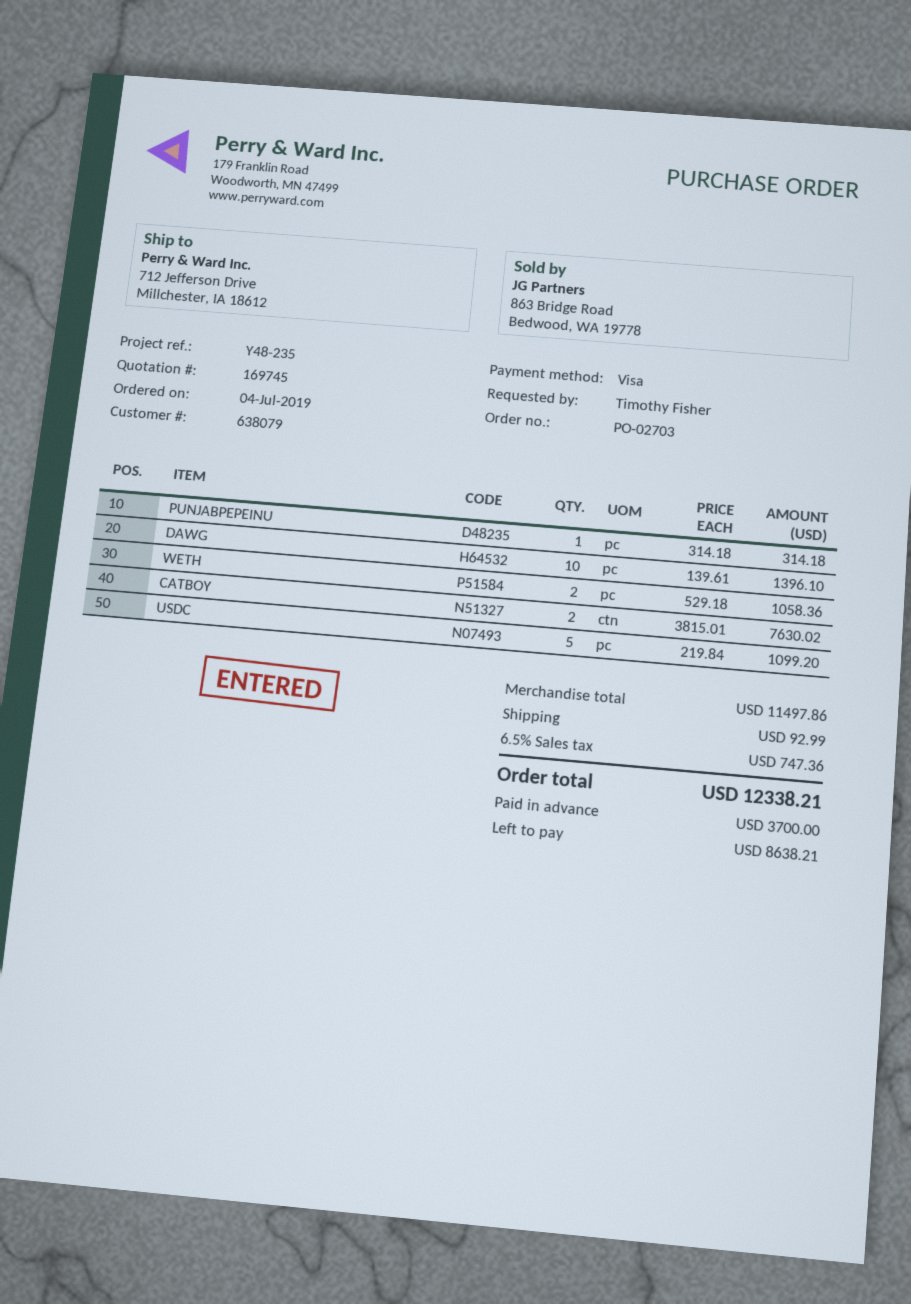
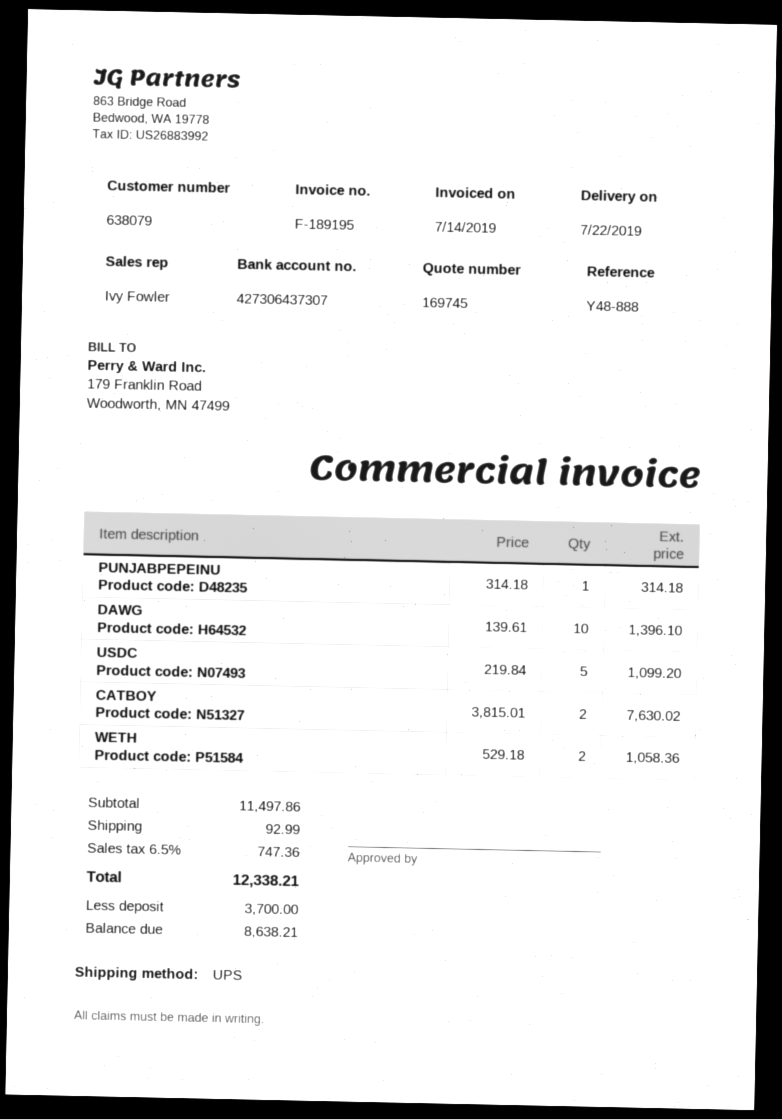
reference: Y48-235 -> Y48-888

